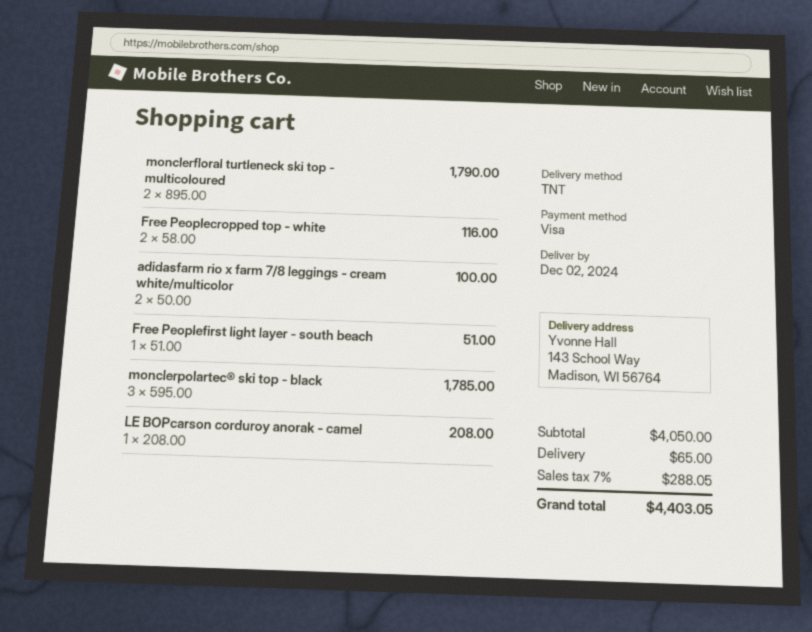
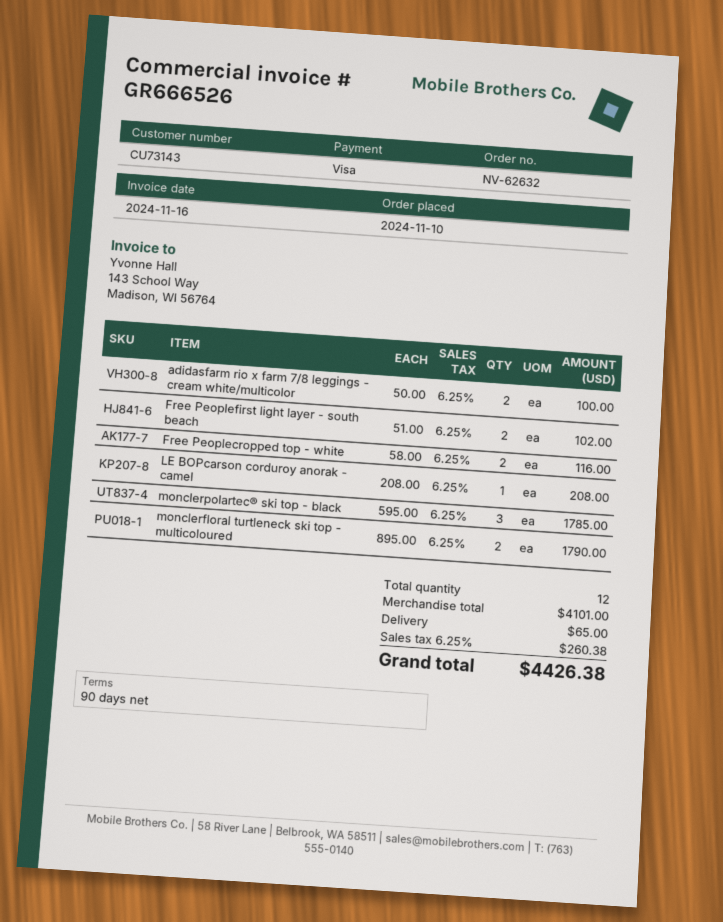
Free Peoplefirst light layer - south beach: 1 x 51.00 = 51.00 -> 2 x 51.00 = 102.00
subtotal: 4050.00 -> 4101.00
tax: 7% = 288.05 -> 6.25% = 260.38
total: 4403.05 -> 4426.38

